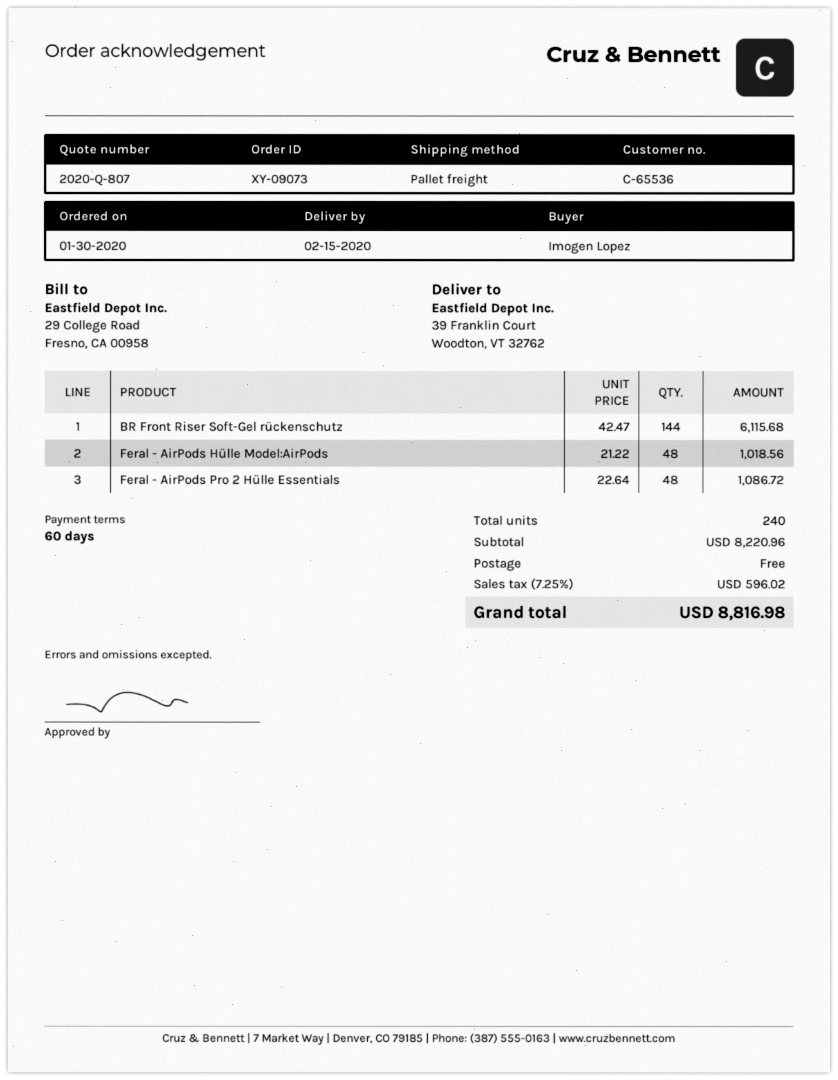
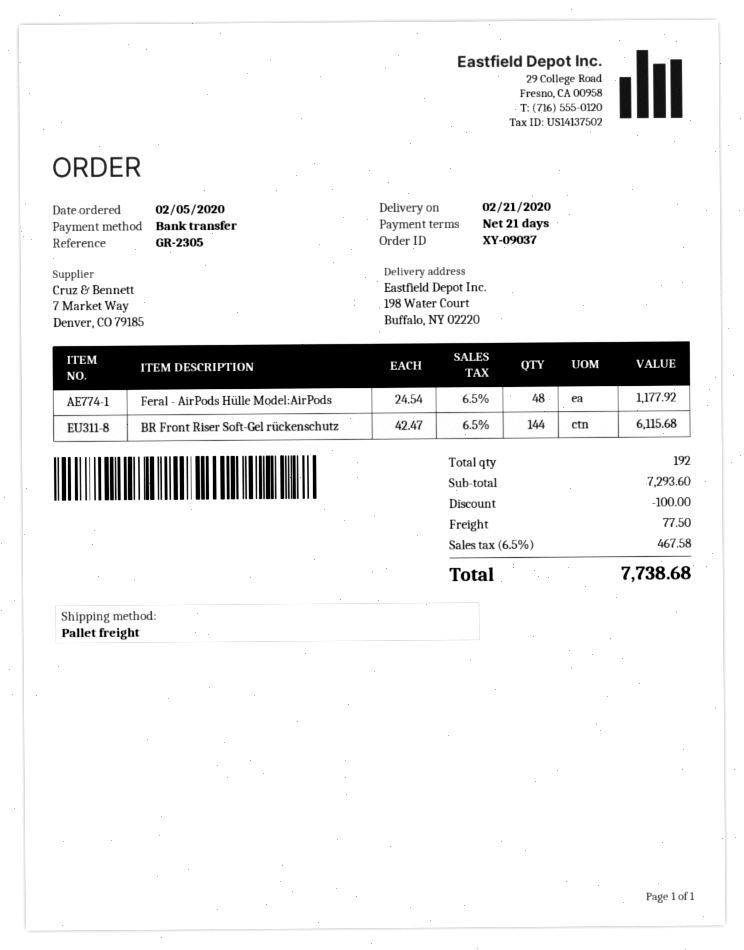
order number: XY-09073 -> XY-09037
order date: 2020-01-30 -> 2020-02-05
delivery date: 2020-02-15 -> 2020-02-21
payment terms: 60 days -> 21 days
ship to: 39 Franklin Court, Woodton, VT 32762 -> 198 Water Court, Buffalo, NY 02220
Feral - AirPods Hülle Model:AirPods: 48 x 21.22 = 1018.56 -> 48 x 24.54 = 1177.92
Feral - AirPods Pro 2 Hülle Essentials: 48 x 22.64 = 1086.72 -> none
total quantity: 240 -> 192
subtotal: 8220.96 -> 7293.60
discount: none -> 100.00
shipping: 0.00 -> 77.50
tax: 7.25% = 596.02 -> 6.5% = 467.58
total: 8816.98 -> 7738.68

